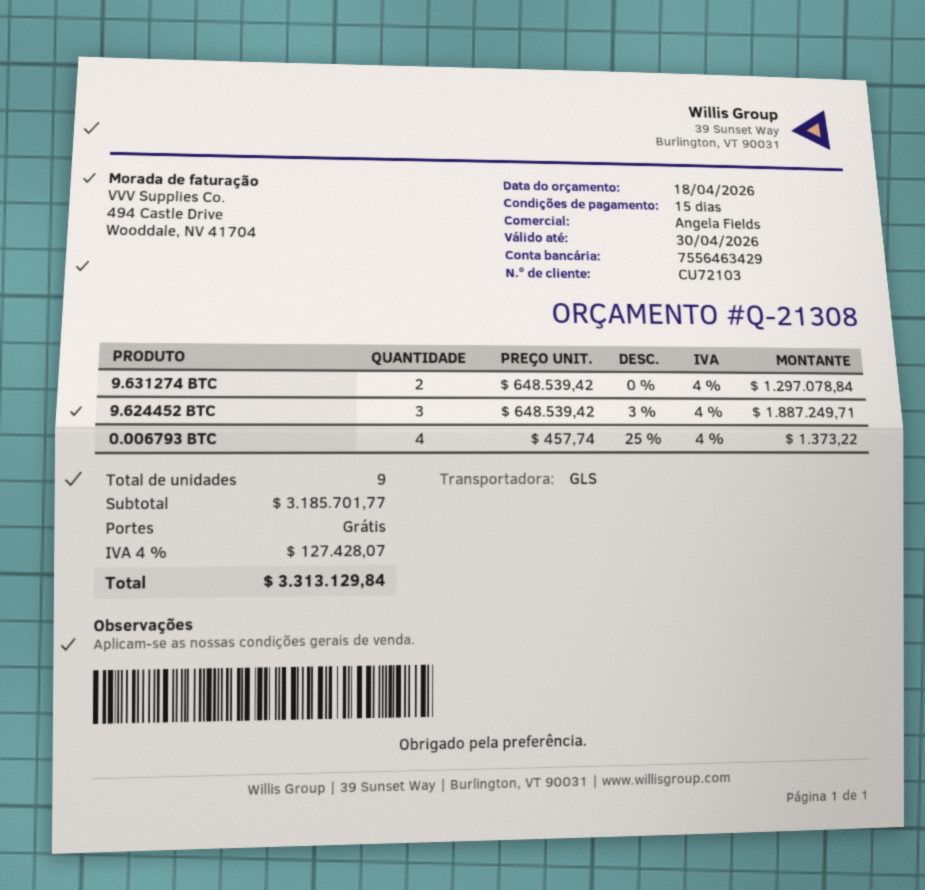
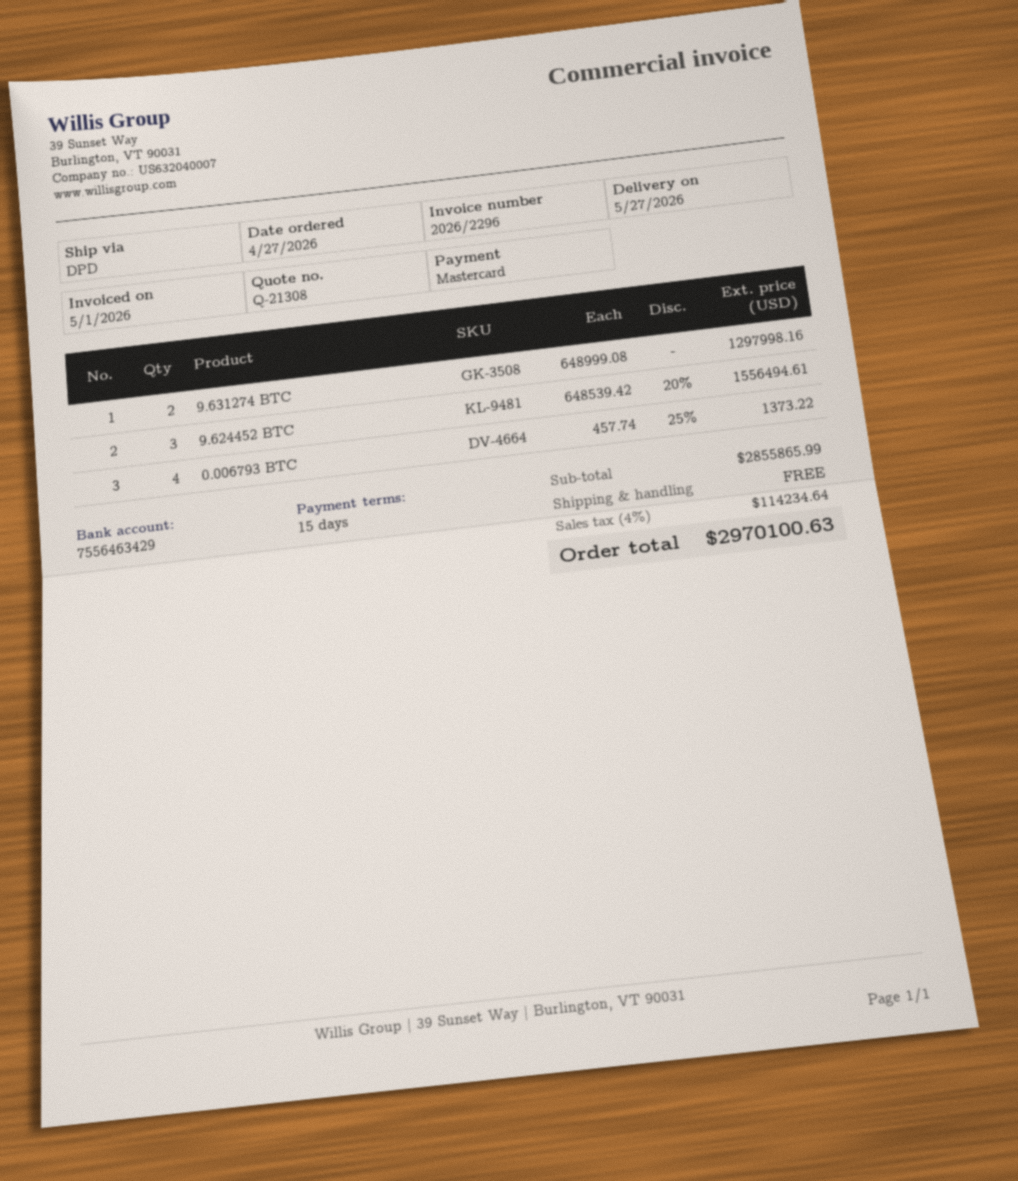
shipping method: GLS -> DPD
9.631274 BTC: 2 x 648539.42 = 1297078.84 -> 2 x 648999.08 = 1297998.16
9.624452 BTC: 3 x 648539.42 - 3% = 1887249.71 -> 3 x 648539.42 - 20% = 1556494.61
subtotal: 3185701.77 -> 2855865.99
tax: 4% = 127428.07 -> 4% = 114234.64
total: 3313129.84 -> 2970100.63

